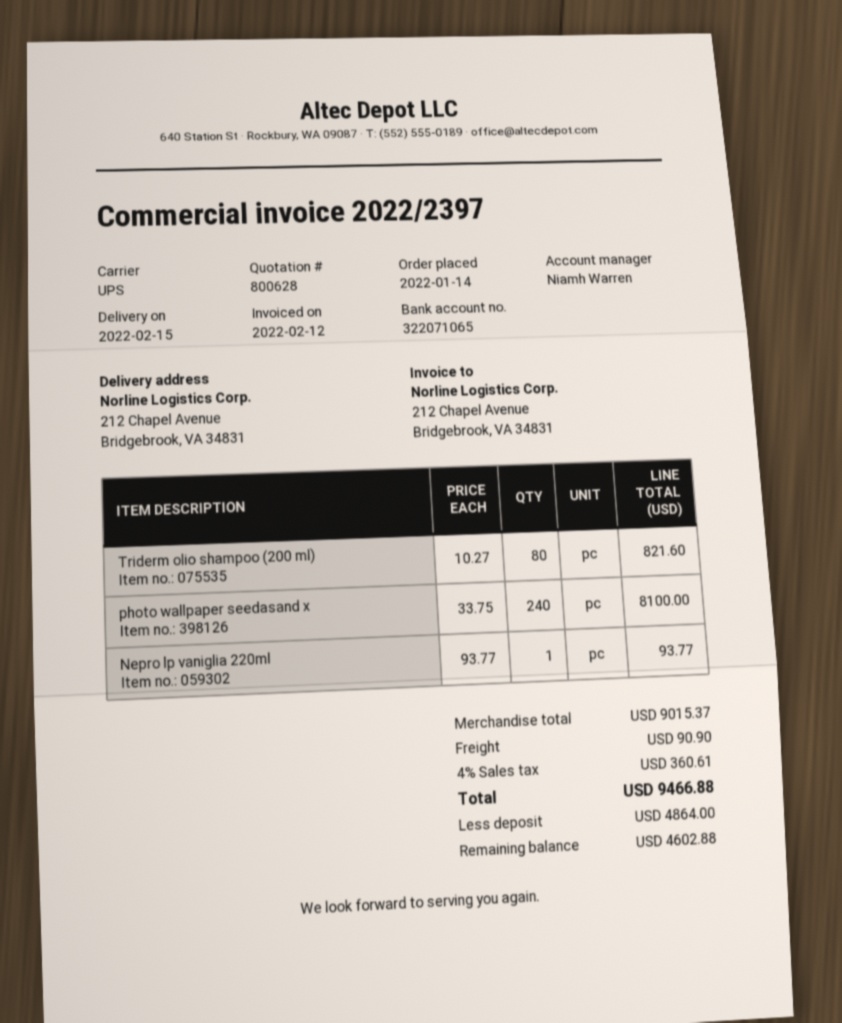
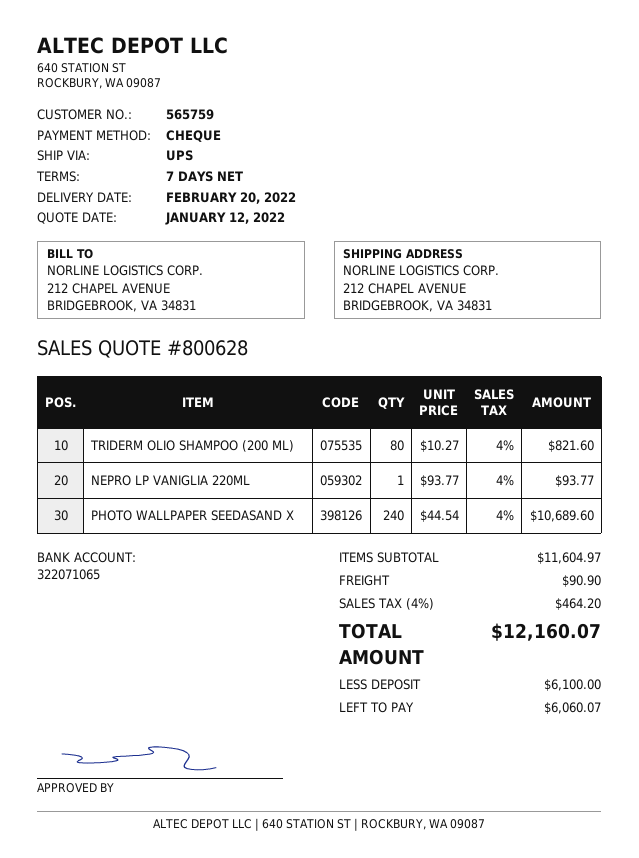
delivery date: 2022-02-15 -> 2022-02-20
photo wallpaper seedasand x: 240 x 33.75 = 8100.00 -> 240 x 44.54 = 10689.60
subtotal: 9015.37 -> 11604.97
tax: 4% = 360.61 -> 4% = 464.20
total: 9466.88 -> 12160.07
deposit: 4864.00 -> 6100.00
balance: 4602.88 -> 6060.07

